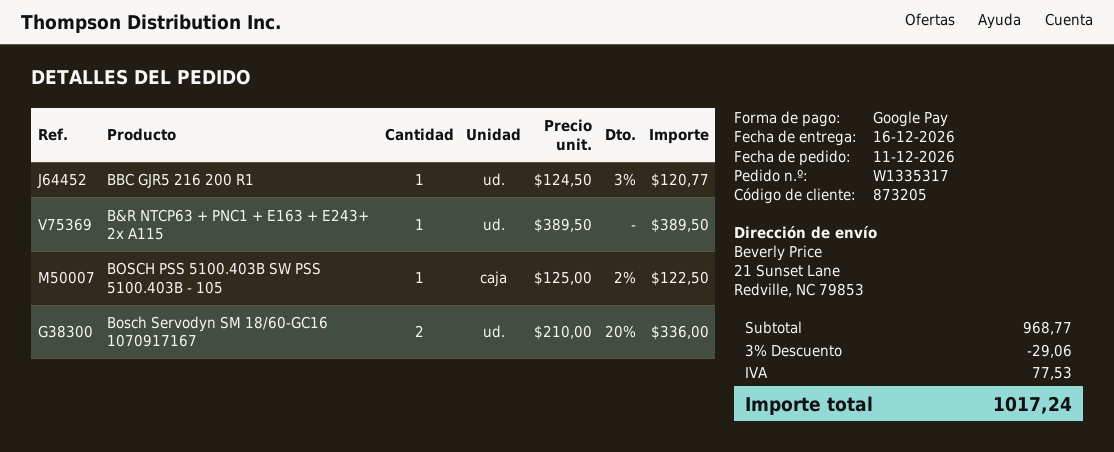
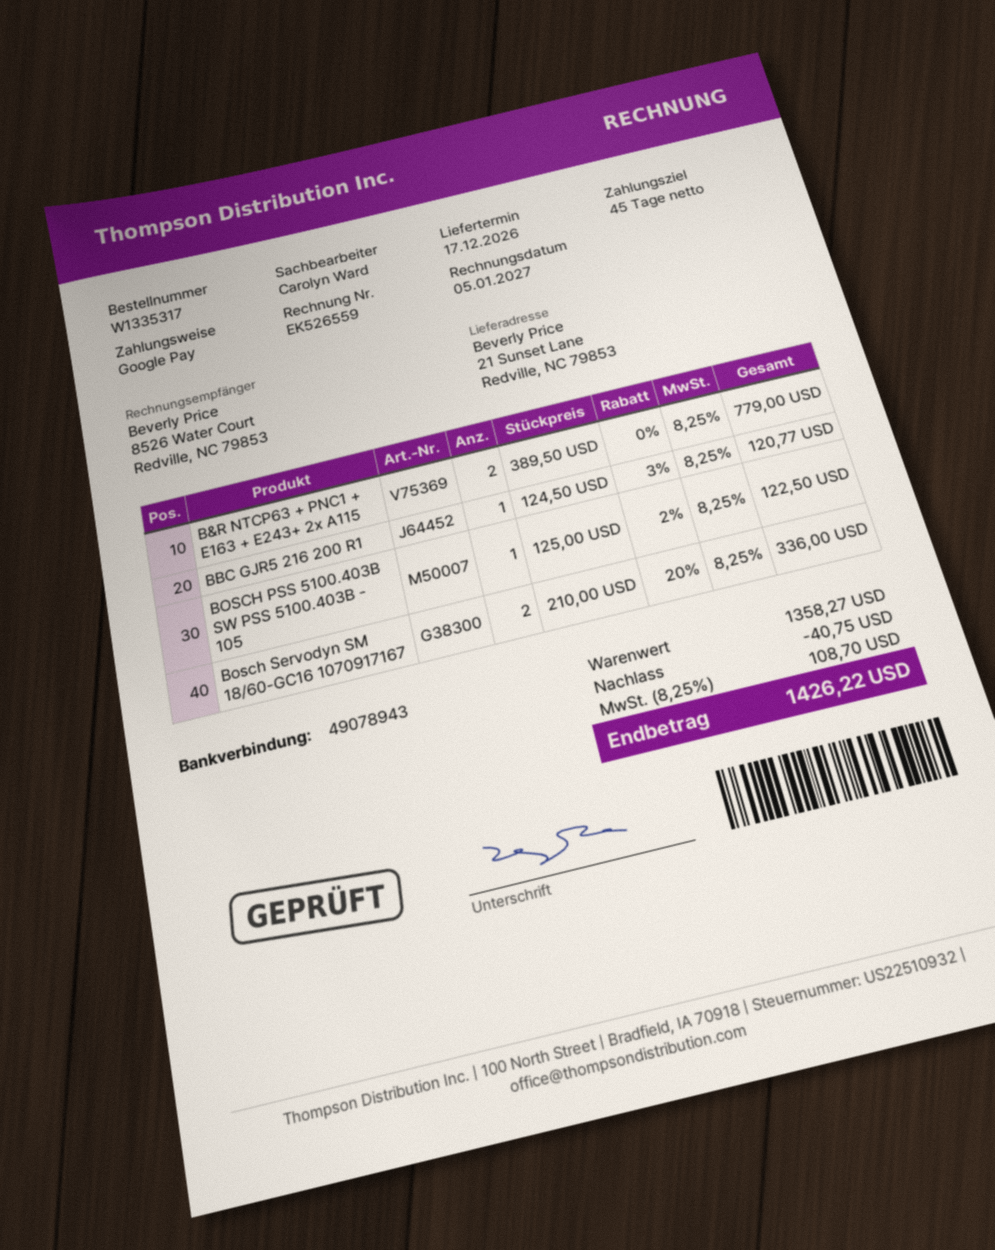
delivery date: 2026-12-16 -> 2026-12-17
B&R NTCP63 + PNC1 + E163 + E243+ 2x A115: 1 x 389.50 = 389.50 -> 2 x 389.50 = 779.00
subtotal: 968.77 -> 1358.27
discount: 29.06 -> 40.75
tax: 77.53 -> 108.70
total: 1017.24 -> 1426.22

